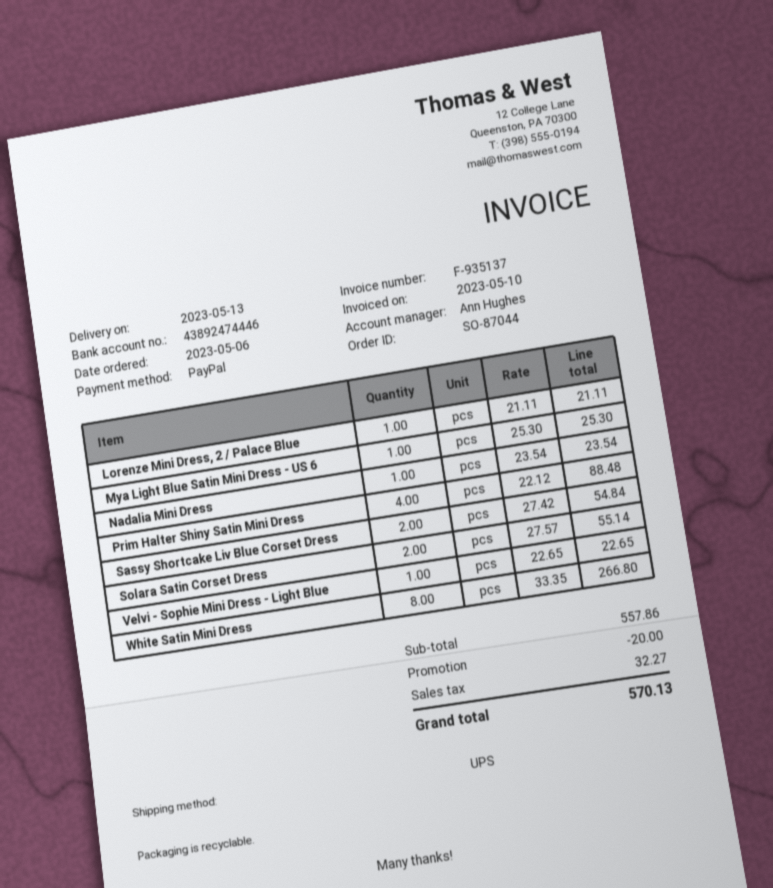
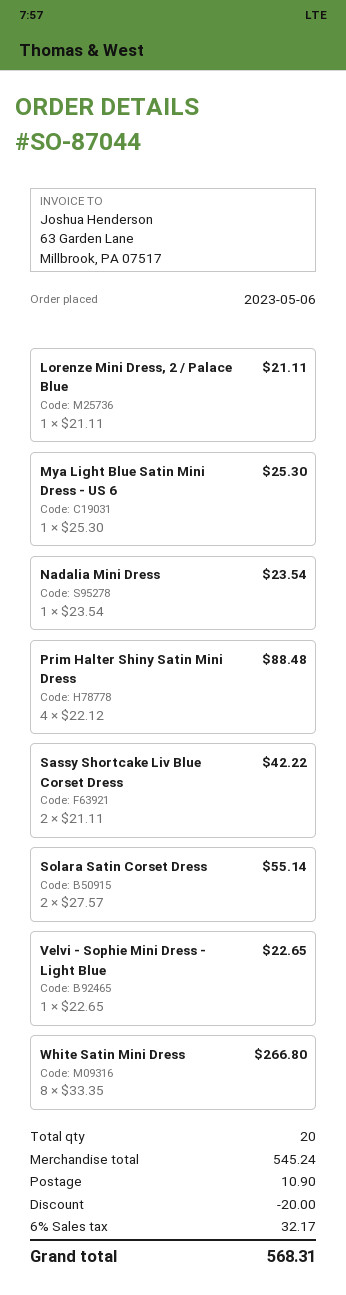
Sassy Shortcake Liv Blue Corset Dress: 2 x 27.42 = 54.84 -> 2 x 21.11 = 42.22
subtotal: 557.86 -> 545.24
shipping: none -> 10.90
tax: 32.27 -> 32.17
total: 570.13 -> 568.31

